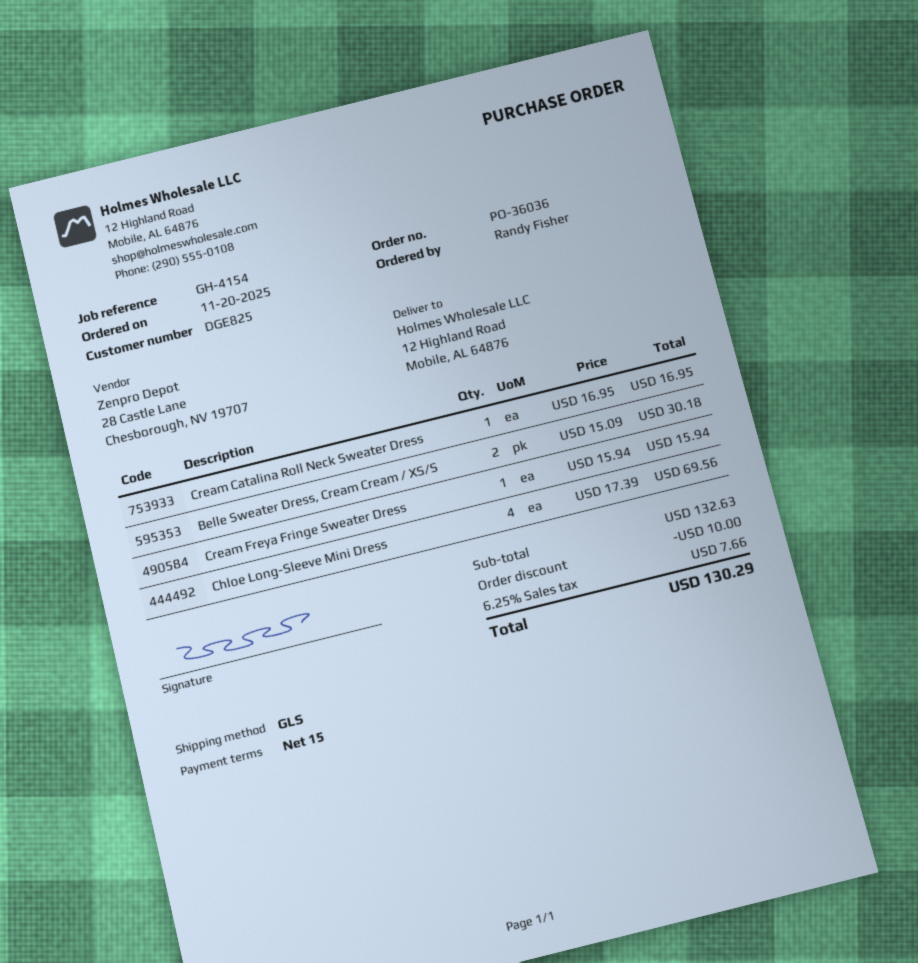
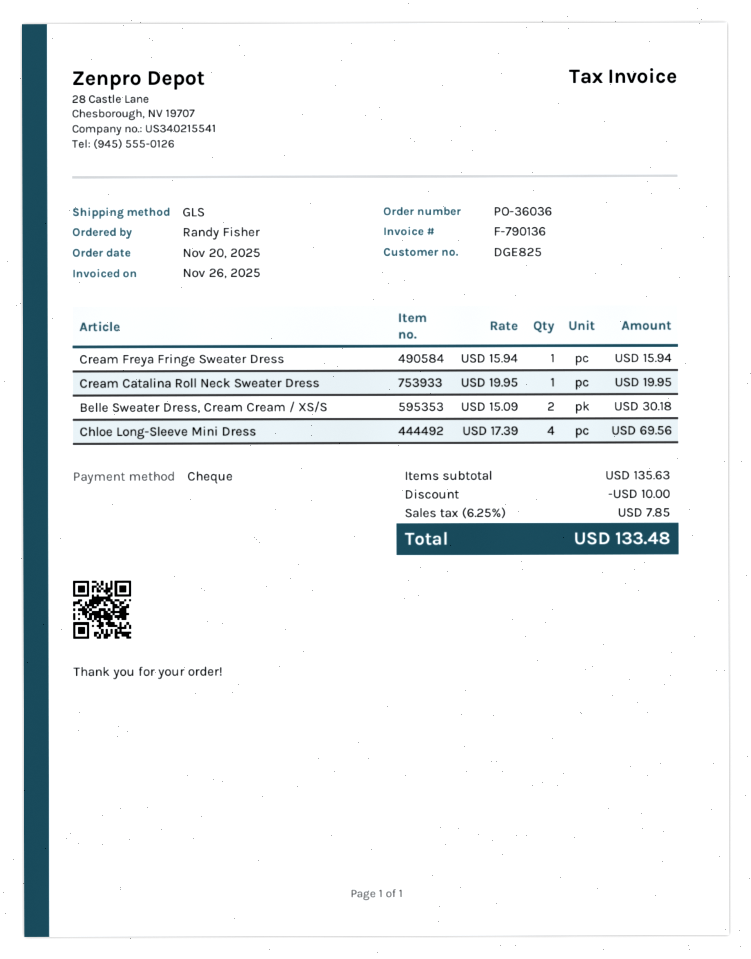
Cream Catalina Roll Neck Sweater Dress: 1 x 16.95 = 16.95 -> 1 x 19.95 = 19.95
subtotal: 132.63 -> 135.63
tax: 6.25% = 7.66 -> 6.25% = 7.85
total: 130.29 -> 133.48

